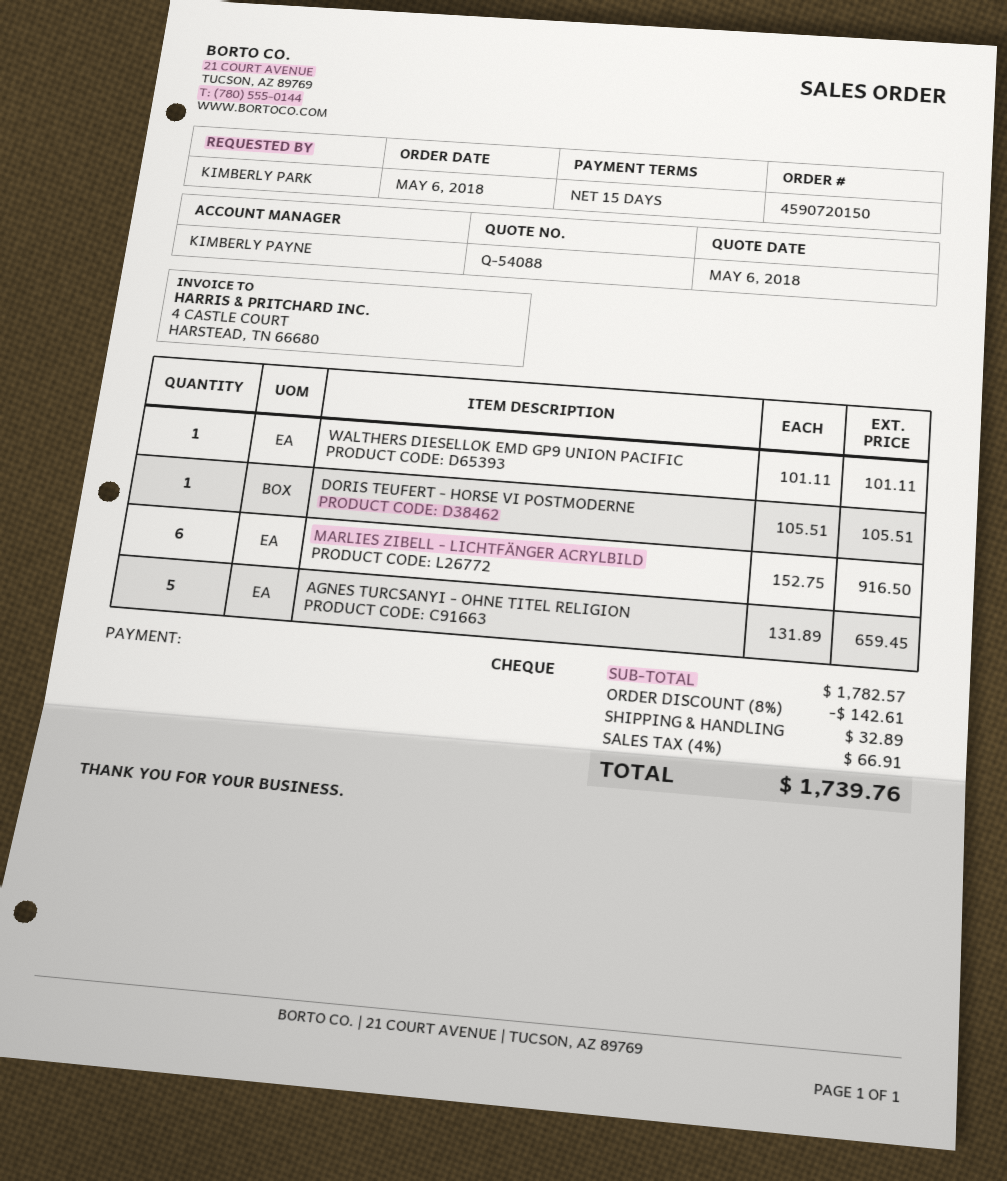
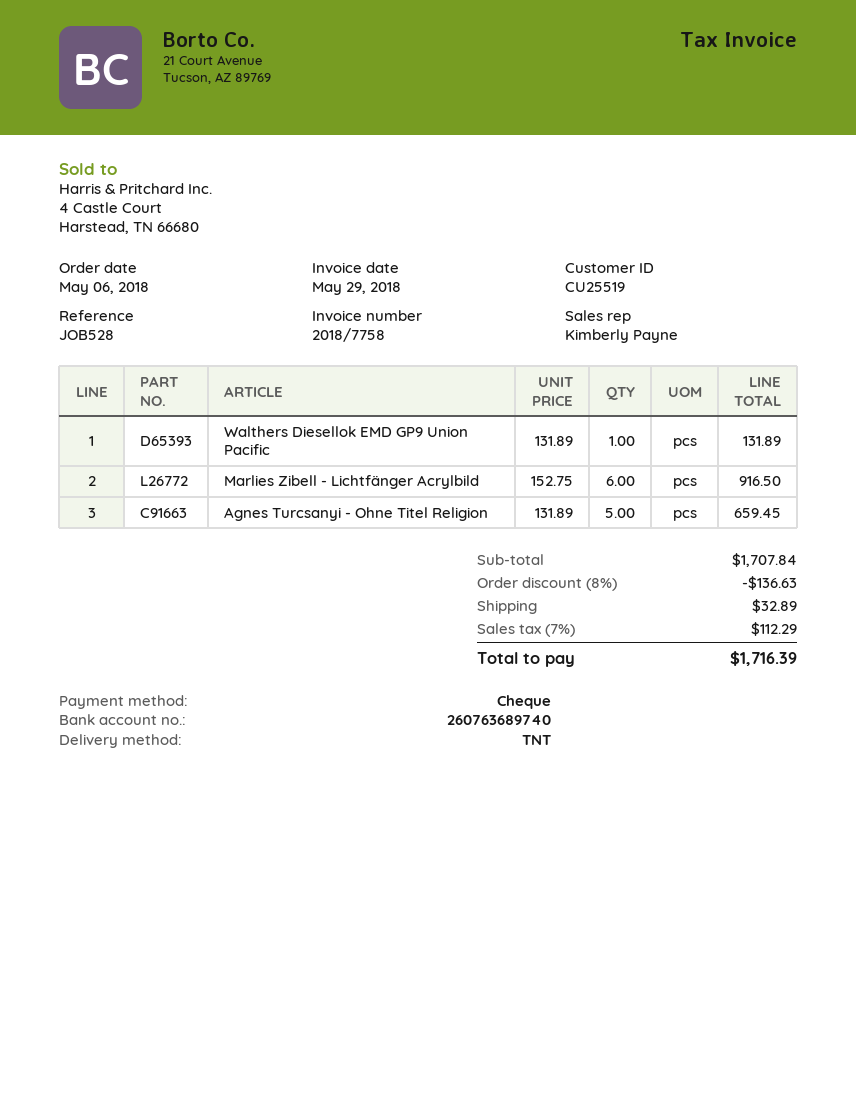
WALTHERS DIESELLOK EMD GP9 UNION PACIFIC: 1 x 101.11 = 101.11 -> 1 x 131.89 = 131.89
DORIS TEUFERT - HORSE VI POSTMODERNE: 1 x 105.51 = 105.51 -> none
subtotal: 1782.57 -> 1707.84
discount: 8% = 142.61 -> 8% = 136.63
tax: 4% = 66.91 -> 7% = 112.29
total: 1739.76 -> 1716.39

